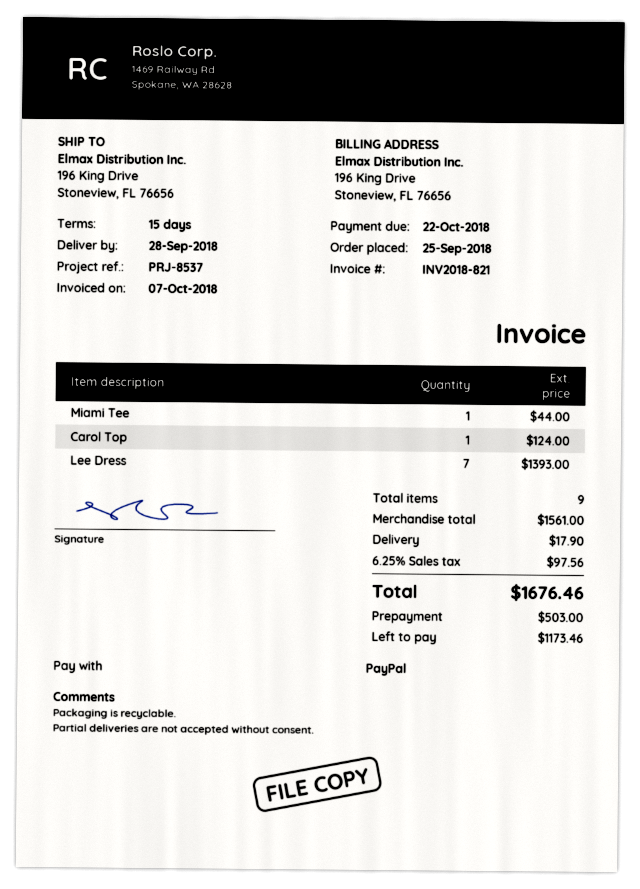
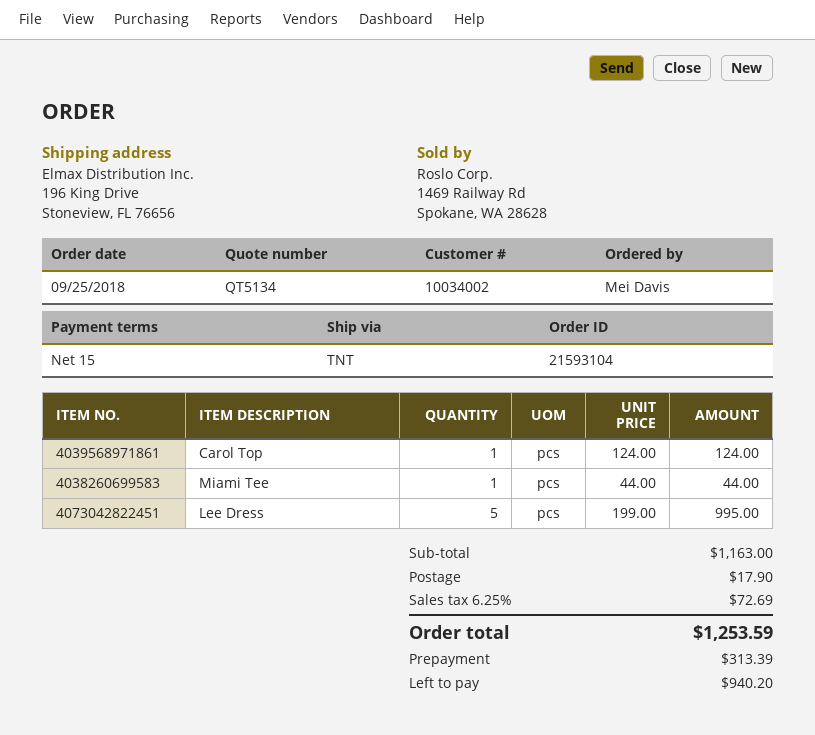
Lee Dress: 7 for 1393.00 -> 5 for 995.00
subtotal: 1561.00 -> 1163.00
tax: 6.25% = 97.56 -> 6.25% = 72.69
total: 1676.46 -> 1253.59
deposit: 503.00 -> 313.39
balance: 1173.46 -> 940.20

